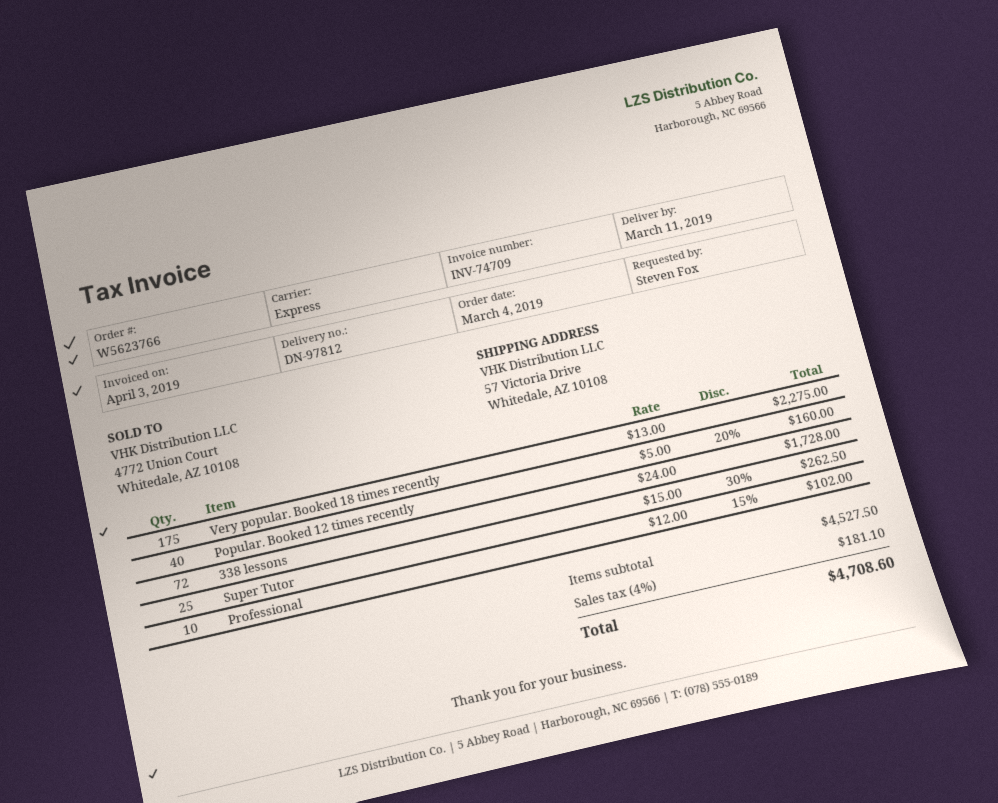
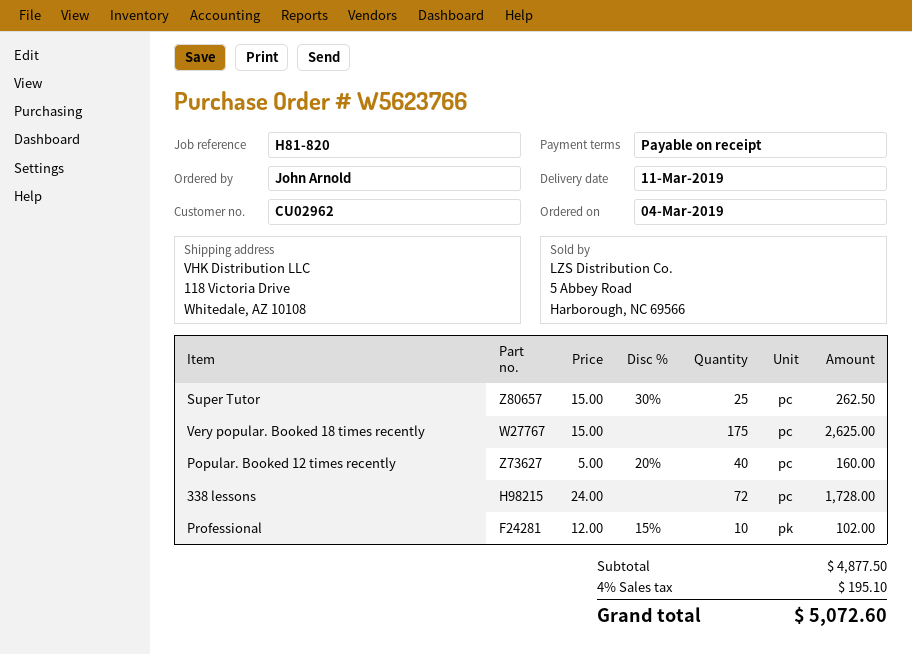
ordered by: Steven Fox -> John Arnold
ship to: 57 Victoria Drive, Whitedale, AZ 10108 -> 118 Victoria Drive, Whitedale, AZ 10108
Very popular. Booked 18 times recently: 175 x 13.00 = 2275.00 -> 175 x 15.00 = 2625.00
subtotal: 4527.50 -> 4877.50
tax: 4% = 181.10 -> 4% = 195.10
total: 4708.60 -> 5072.60

